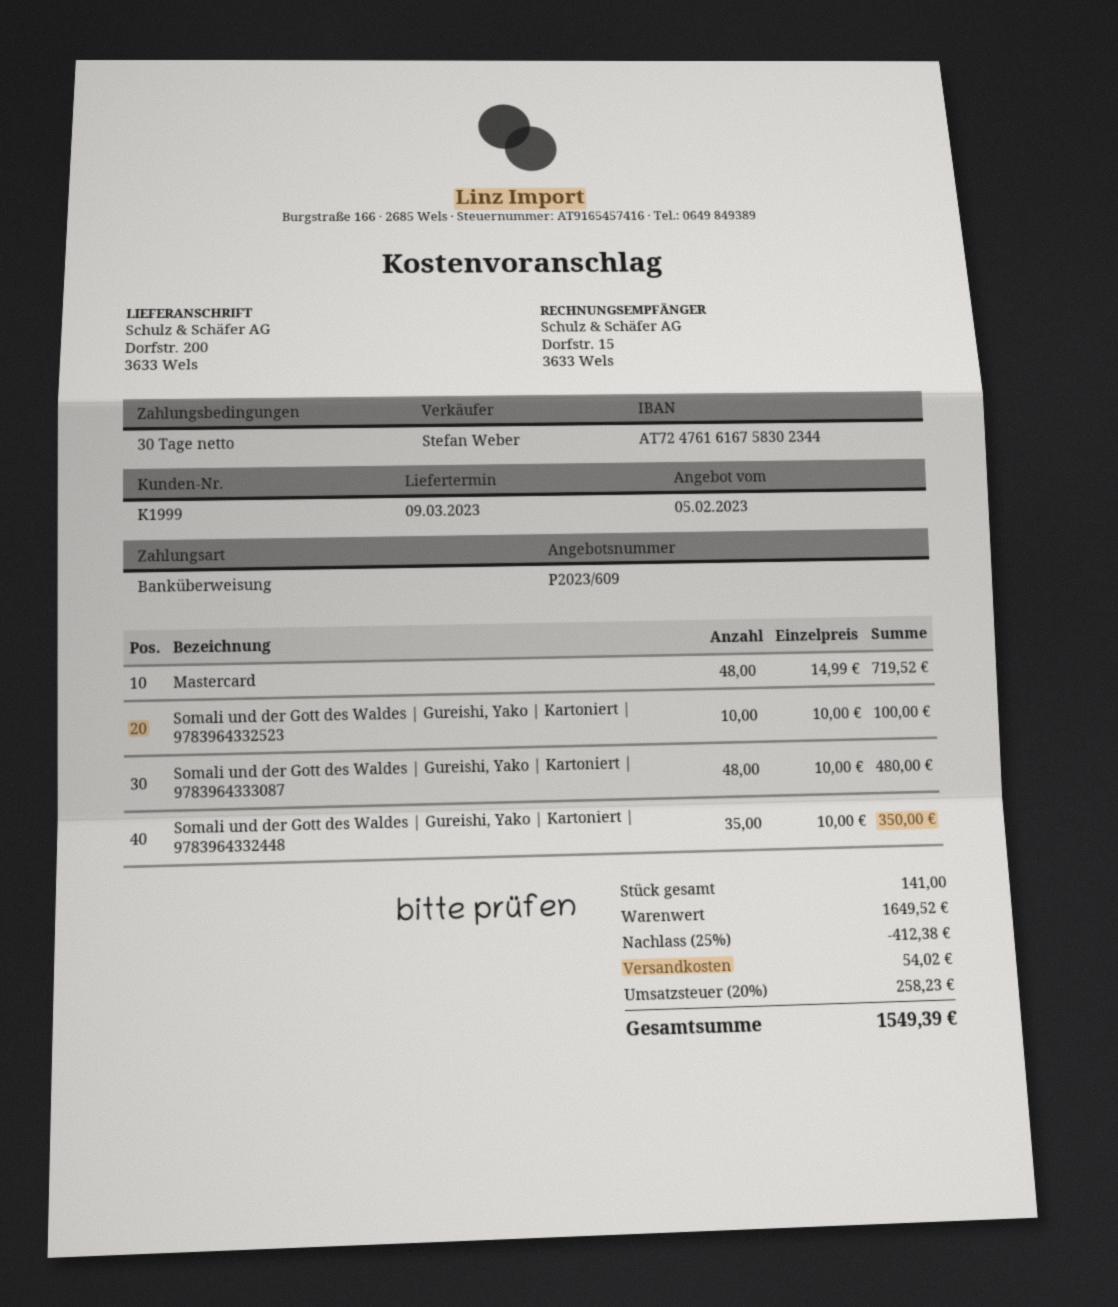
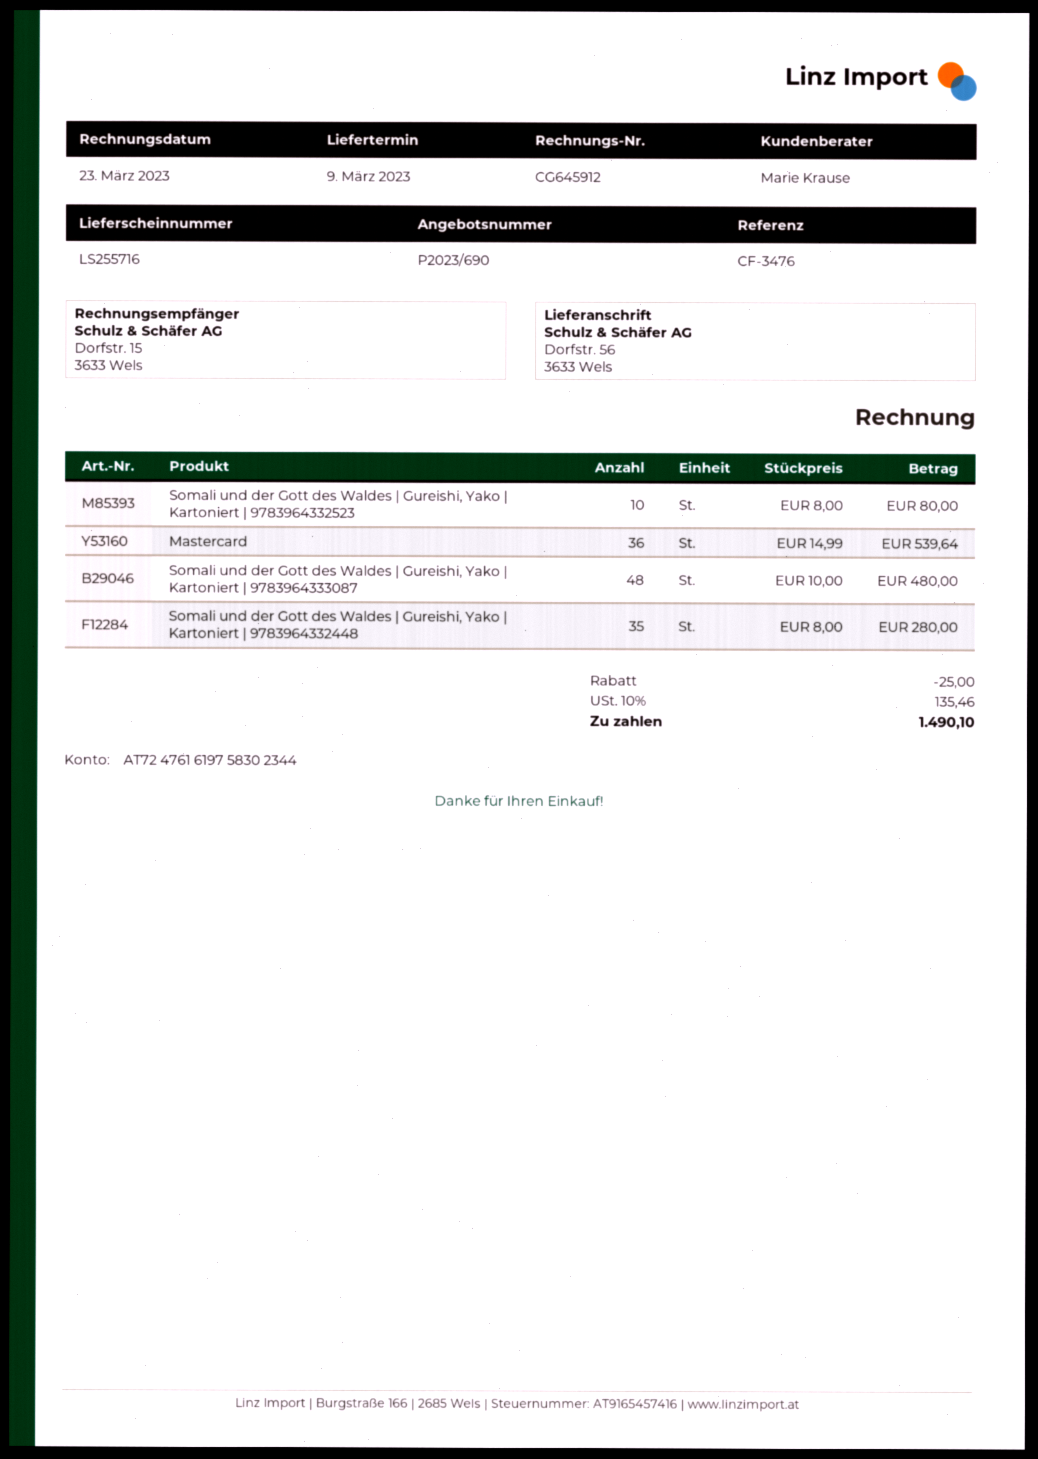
quote number: P2023/609 -> P2023/690
sales rep: Stefan Weber -> Marie Krause
bank account: AT724761616758302344 -> AT724761619758302344
ship to: Dorfstr. 200, 3633 Wels -> Dorfstr. 56, 3633 Wels
Mastercard: 48 x 14.99 = 719.52 -> 36 x 14.99 = 539.64
Somali und der Gott des Waldes | Gureishi, Yako | Kartoniert | 9783964332523: 10 x 10.00 = 100.00 -> 10 x 8.00 = 80.00
Somali und der Gott des Waldes | Gureishi, Yako | Kartoniert | 9783964332448: 35 x 10.00 = 350.00 -> 35 x 8.00 = 280.00
discount: 412.38 -> 25.00
shipping: 54.02 -> none
tax: 20% = 258.23 -> 10% = 135.46
total: 1549.39 -> 1490.10

